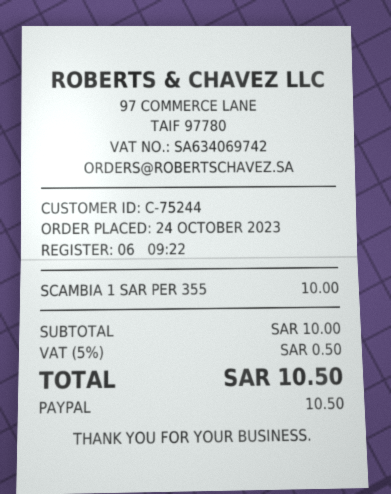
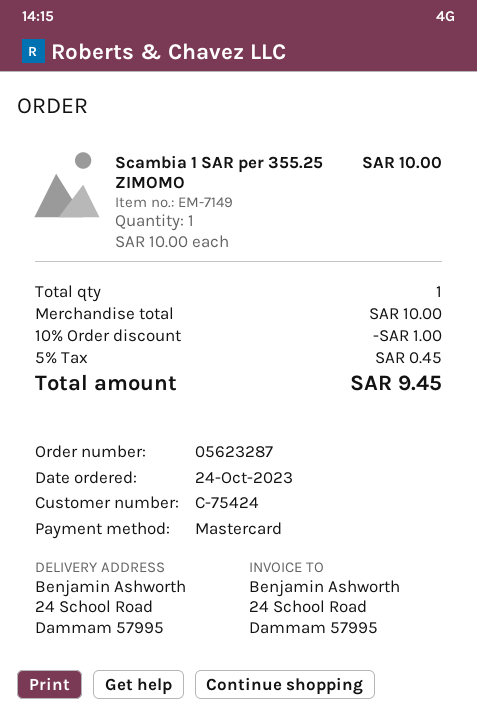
customer number: C-75244 -> C-75424
payment method: PayPal -> Mastercard
discount: none -> 10% = 1.00
tax: 5% = 0.50 -> 5% = 0.45
total: 10.50 -> 9.45

